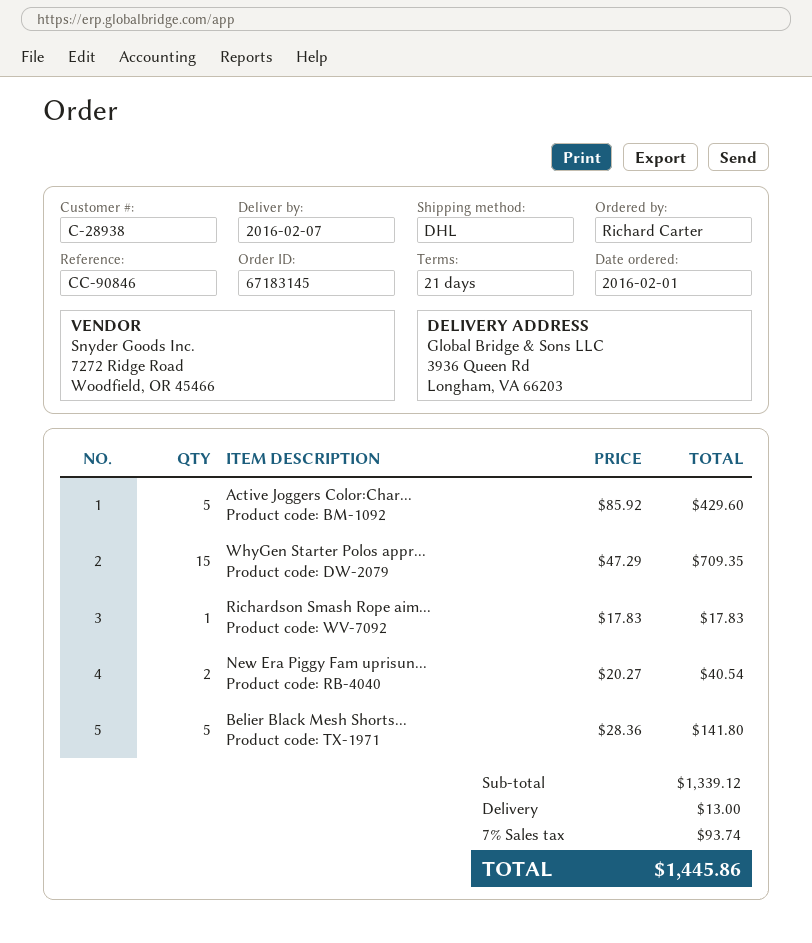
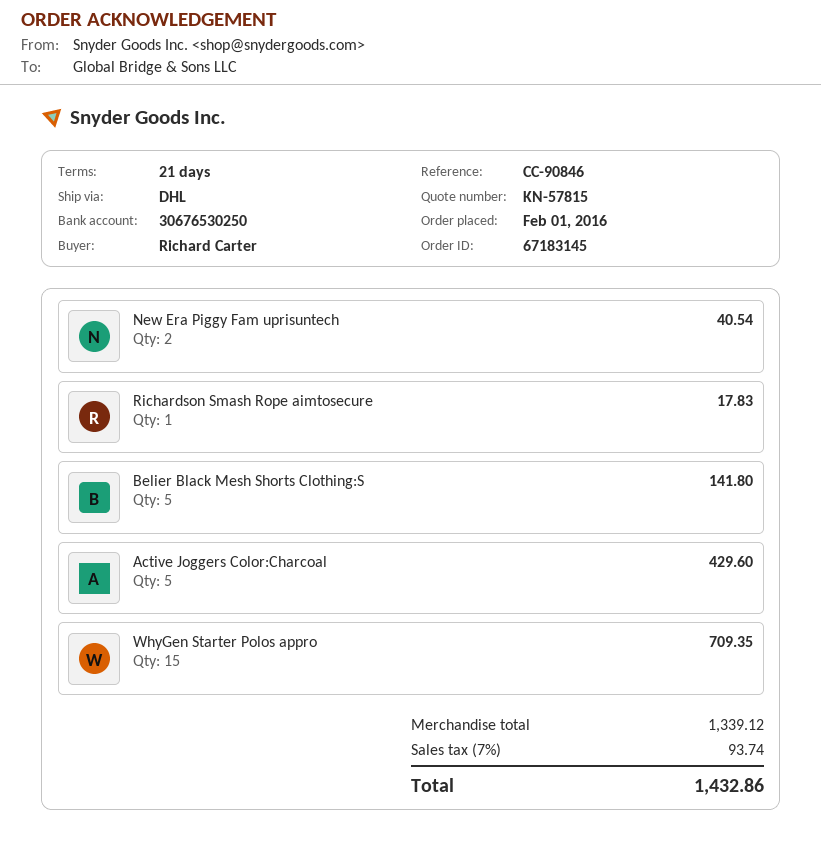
shipping: 13.00 -> none
total: 1445.86 -> 1432.86

